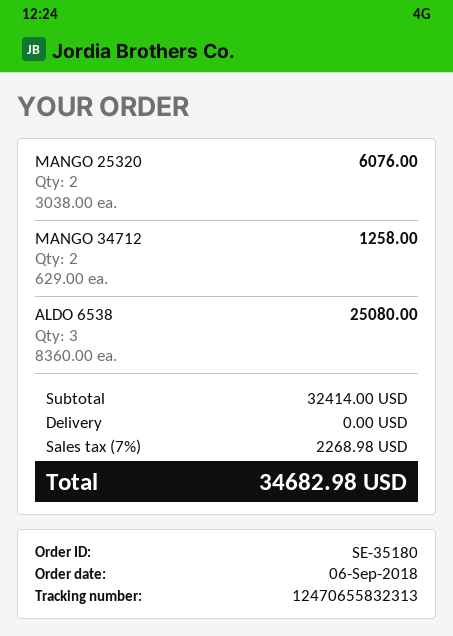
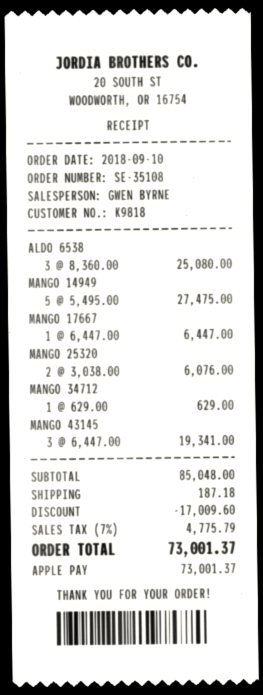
order number: SE-35180 -> SE-35108
order date: 2018-09-06 -> 2018-09-10
MANGO 34712: 2 x 629.00 = 1258.00 -> 1 x 629.00 = 629.00
MANGO 14949: none -> 5 x 5495.00 = 27475.00
MANGO 17667: none -> 1 x 6447.00 = 6447.00
MANGO 43145: none -> 3 x 6447.00 = 19341.00
subtotal: 32414.00 -> 85048.00
discount: none -> 17009.60
shipping: 0.00 -> 187.18
tax: 7% = 2268.98 -> 7% = 4775.79
total: 34682.98 -> 73001.37

